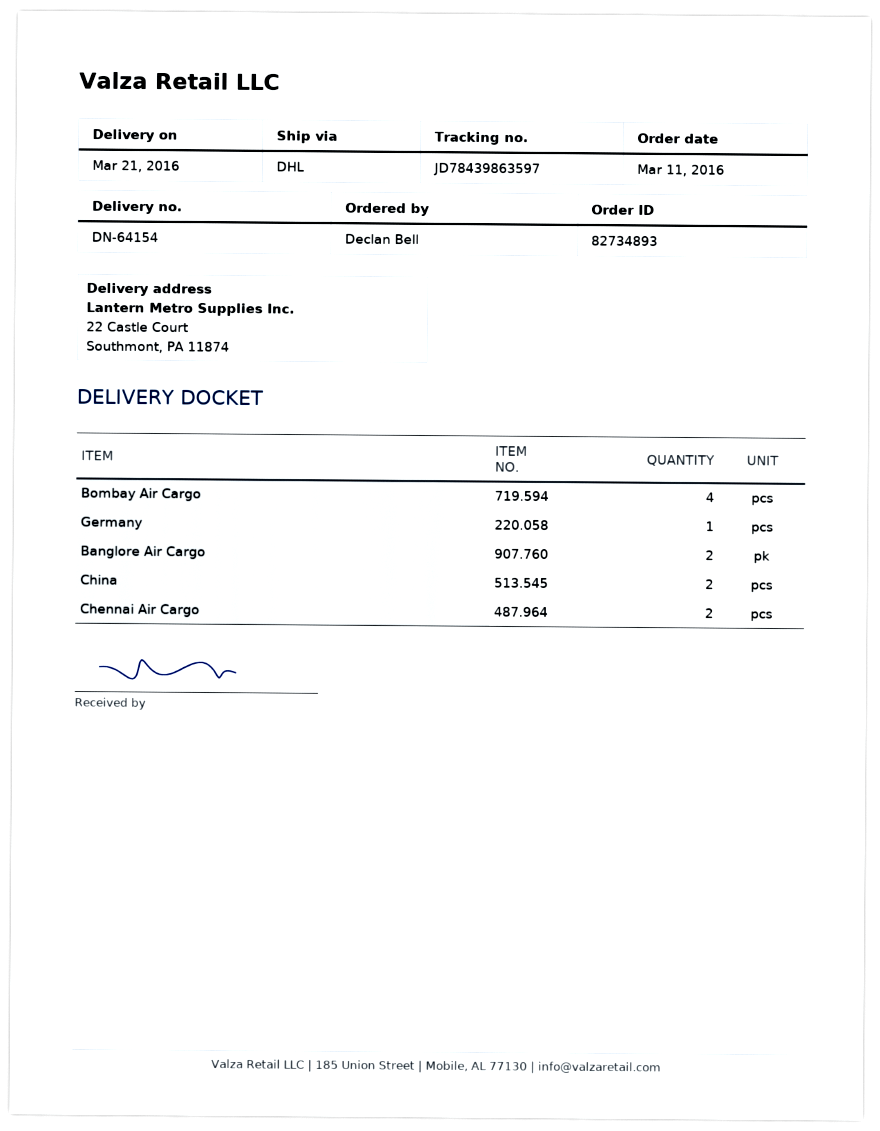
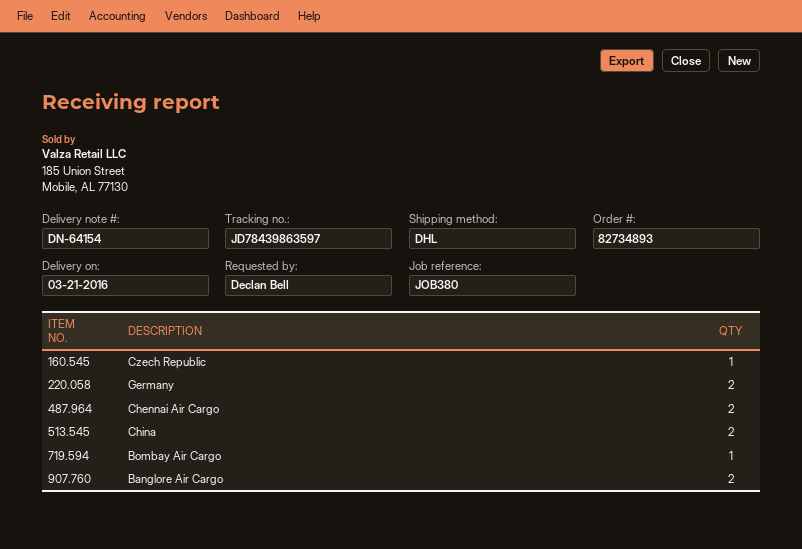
Bombay Air Cargo: 4 -> 1
Germany: 1 -> 2
Czech Republic: none -> 1

